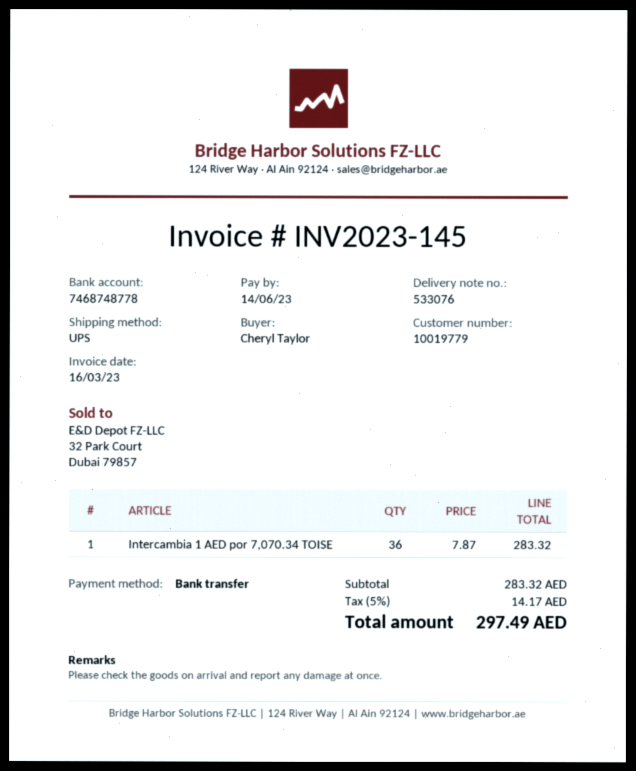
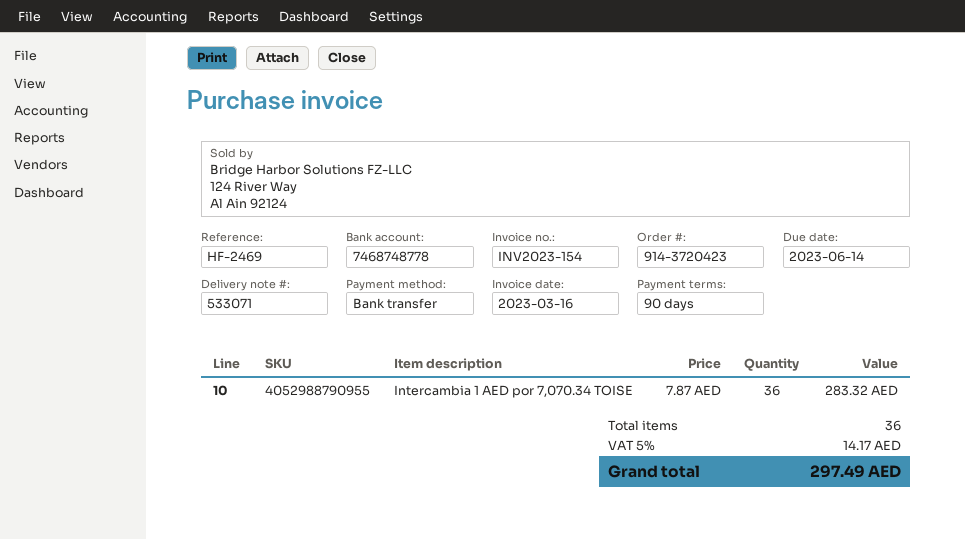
delivery note number: 533076 -> 533071
invoice number: INV2023-145 -> INV2023-154

